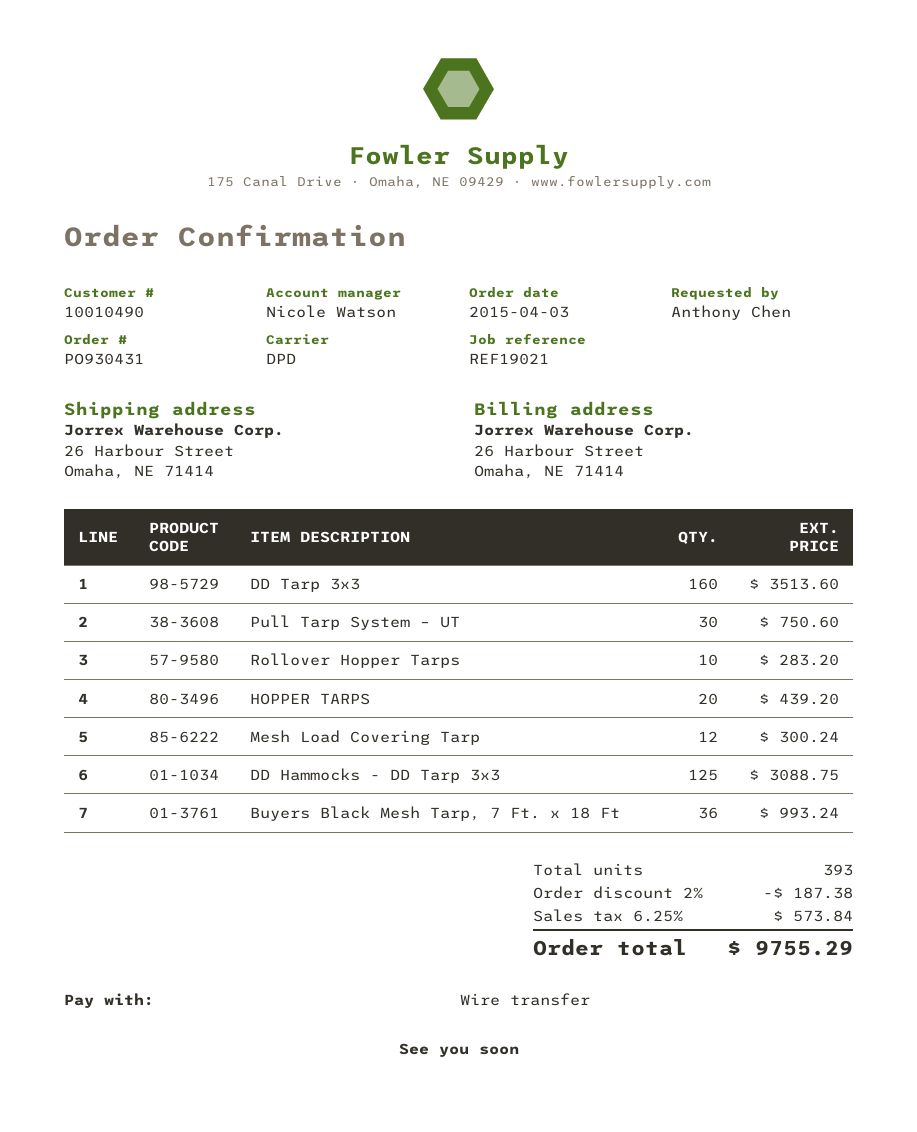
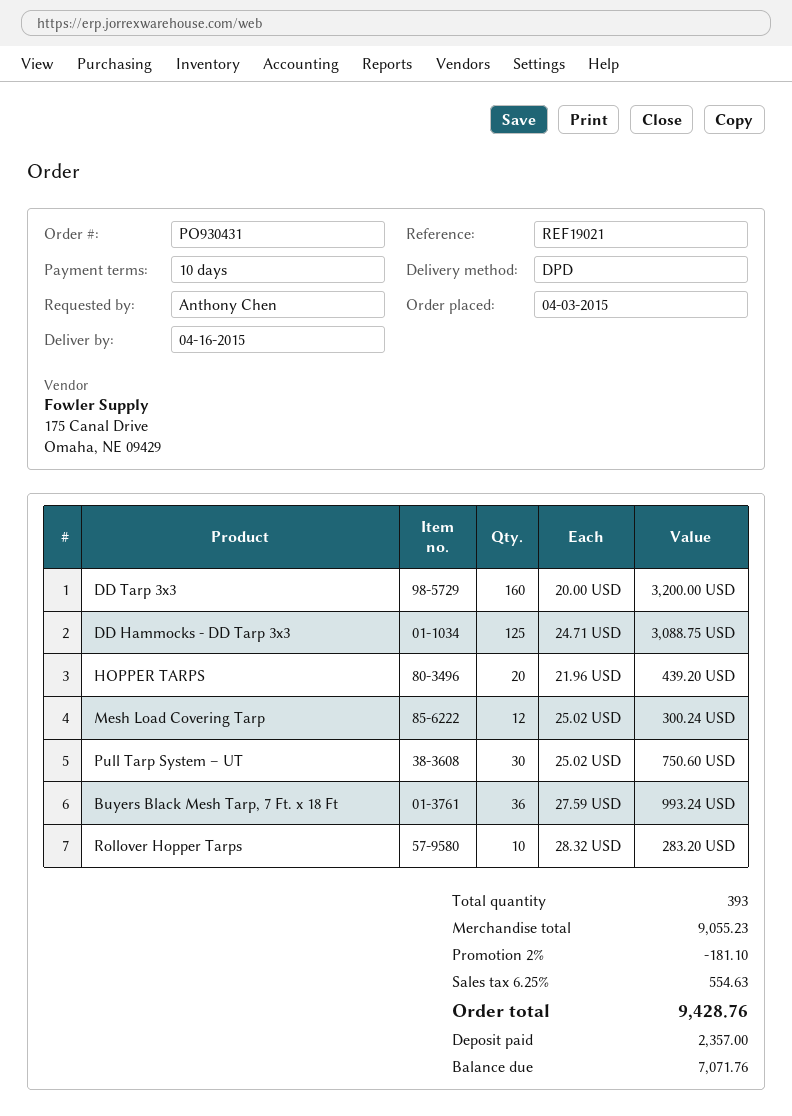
DD Tarp 3x3: 160 for 3513.60 -> 160 for 3200.00
discount: 2% = 187.38 -> 2% = 181.10
tax: 6.25% = 573.84 -> 6.25% = 554.63
total: 9755.29 -> 9428.76

